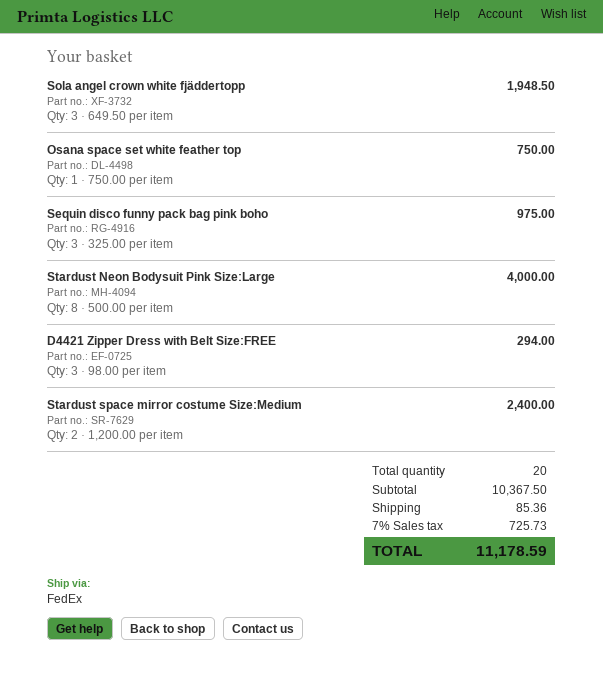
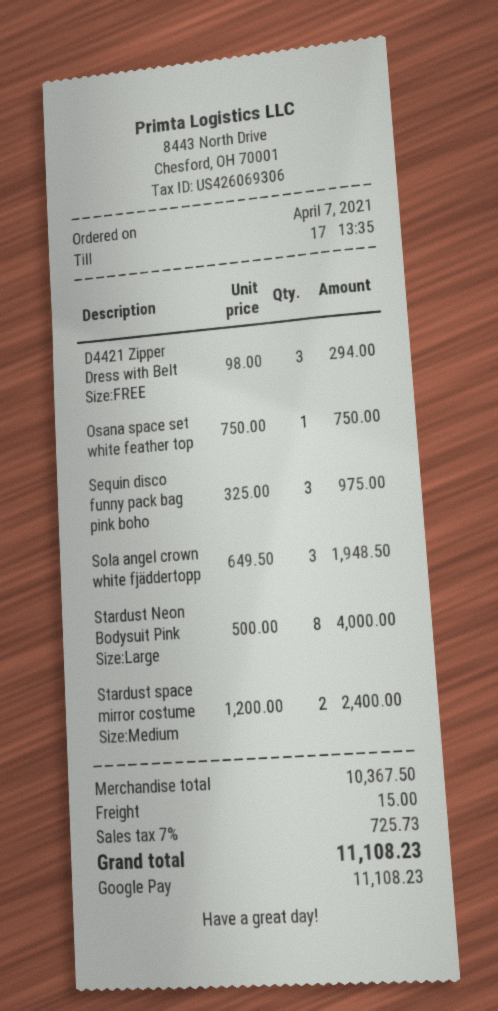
shipping: 85.36 -> 15.00
total: 11178.59 -> 11108.23

